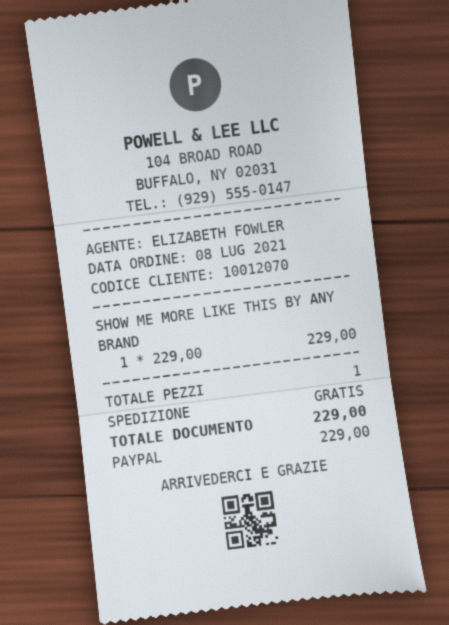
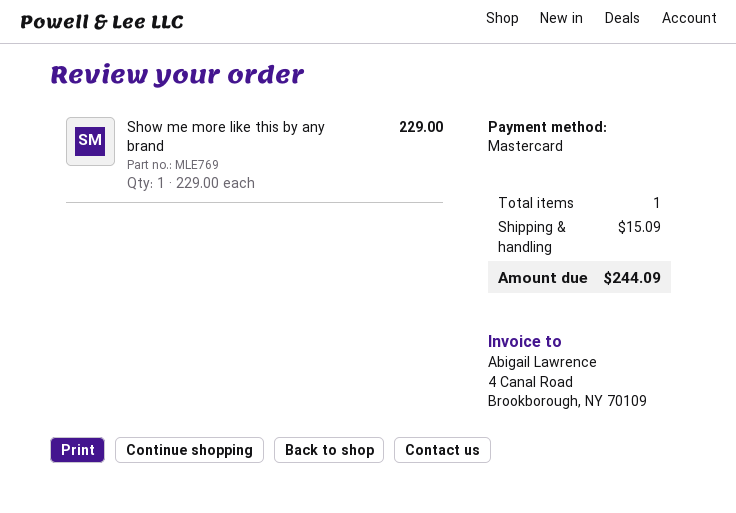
payment method: PayPal -> Mastercard
shipping: 0.00 -> 15.09
total: 229.00 -> 244.09

